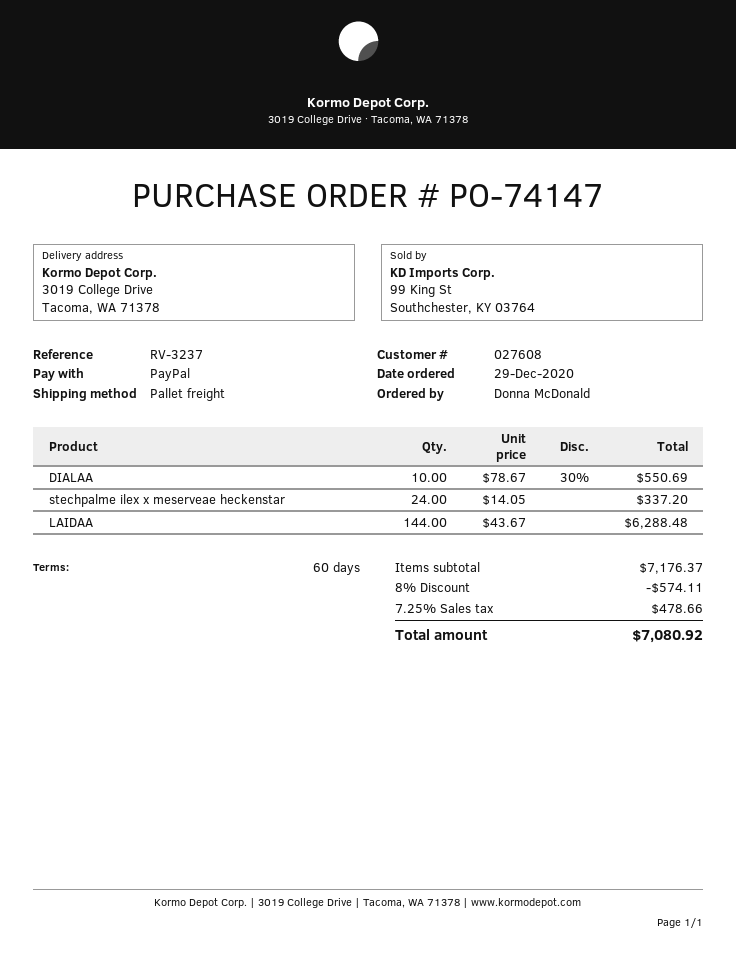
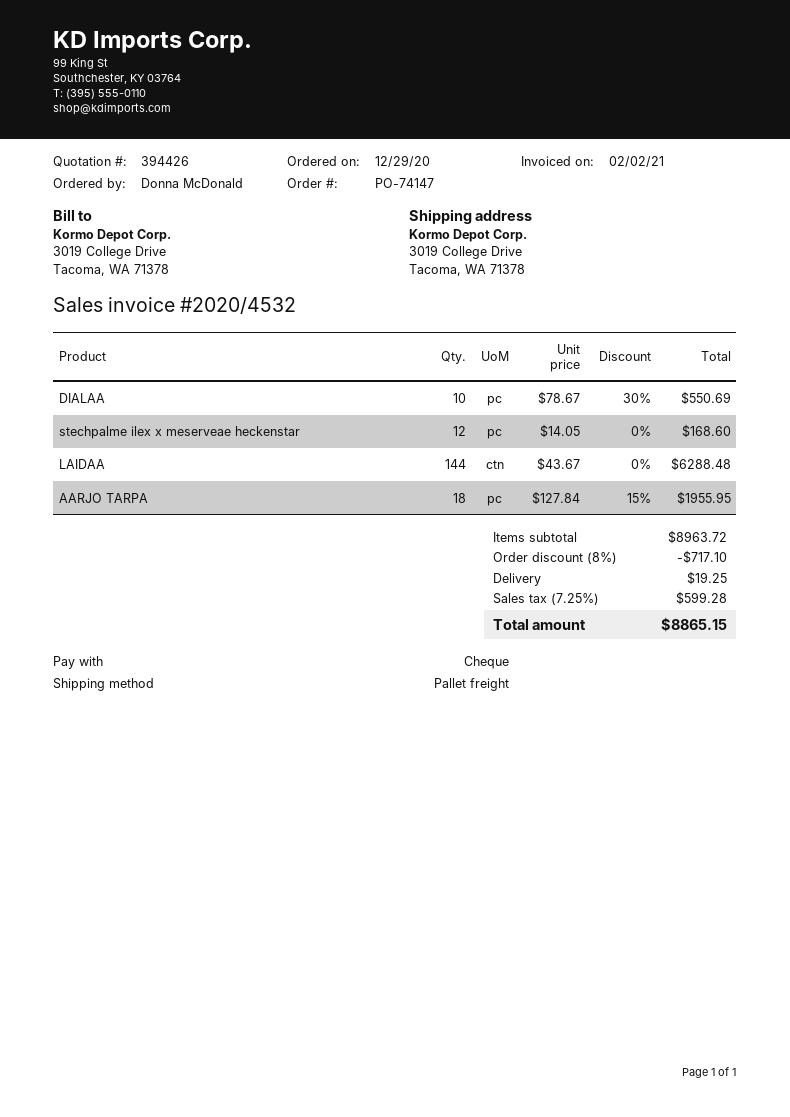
payment method: PayPal -> cheque
stechpalme ilex x meserveae heckenstar: 24 x 14.05 = 337.20 -> 12 x 14.05 = 168.60
AARJO TARPA: none -> 18 x 127.84 - 15% = 1955.95
subtotal: 7176.37 -> 8963.72
discount: 8% = 574.11 -> 8% = 717.10
shipping: none -> 19.25
tax: 7.25% = 478.66 -> 7.25% = 599.28
total: 7080.92 -> 8865.15

